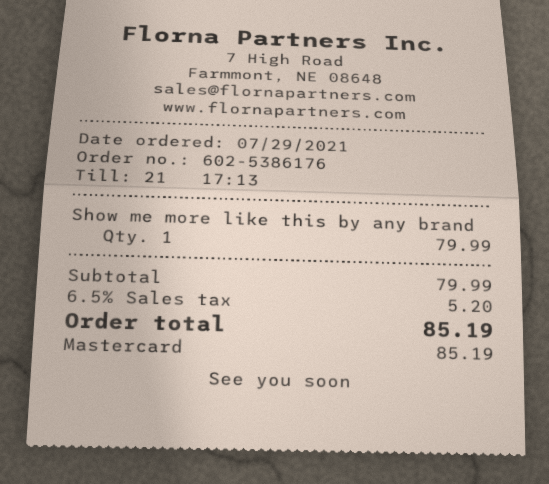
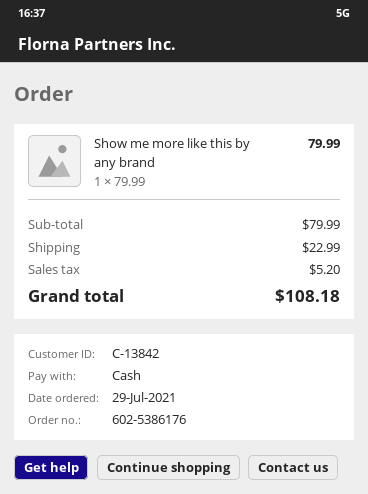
payment method: Mastercard -> cash
shipping: none -> 22.99
total: 85.19 -> 108.18

